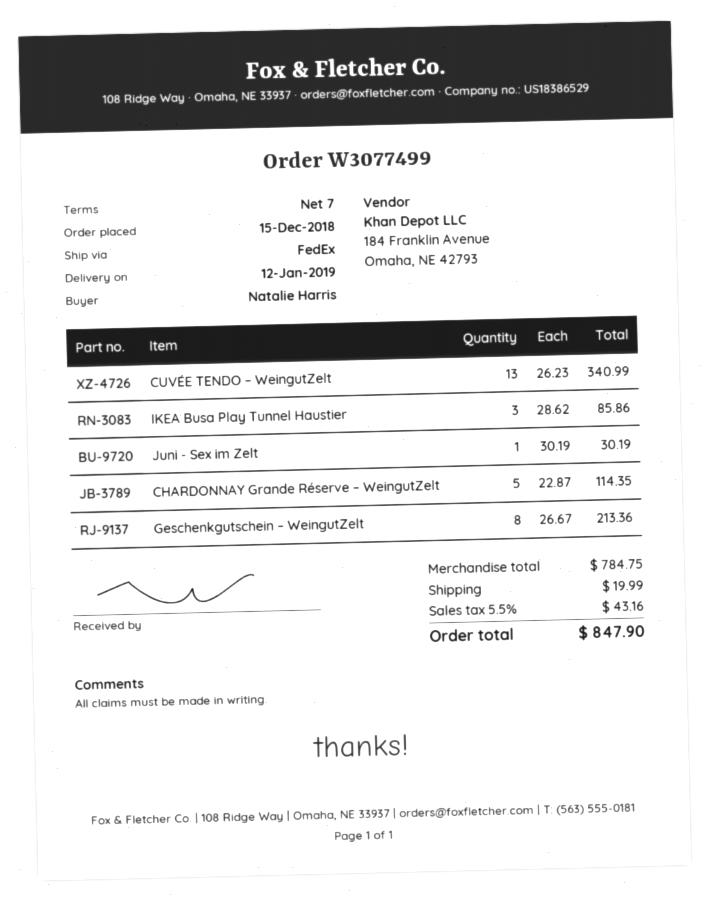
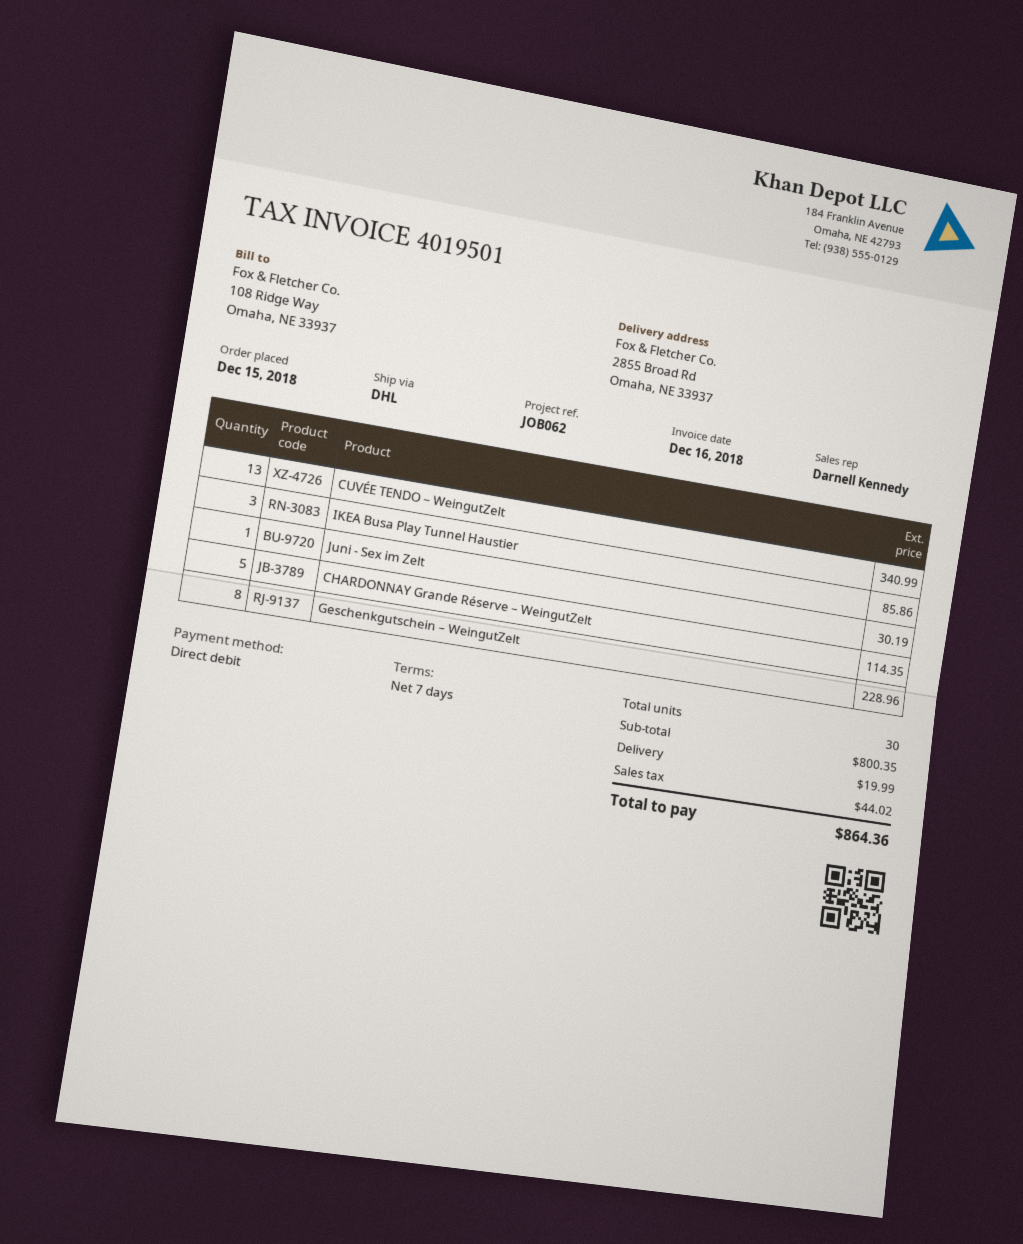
shipping method: FedEx -> DHL
Geschenkgutschein – WeingutZelt: 8 for 213.36 -> 8 for 228.96
subtotal: 784.75 -> 800.35
tax: 43.16 -> 44.02
total: 847.90 -> 864.36

